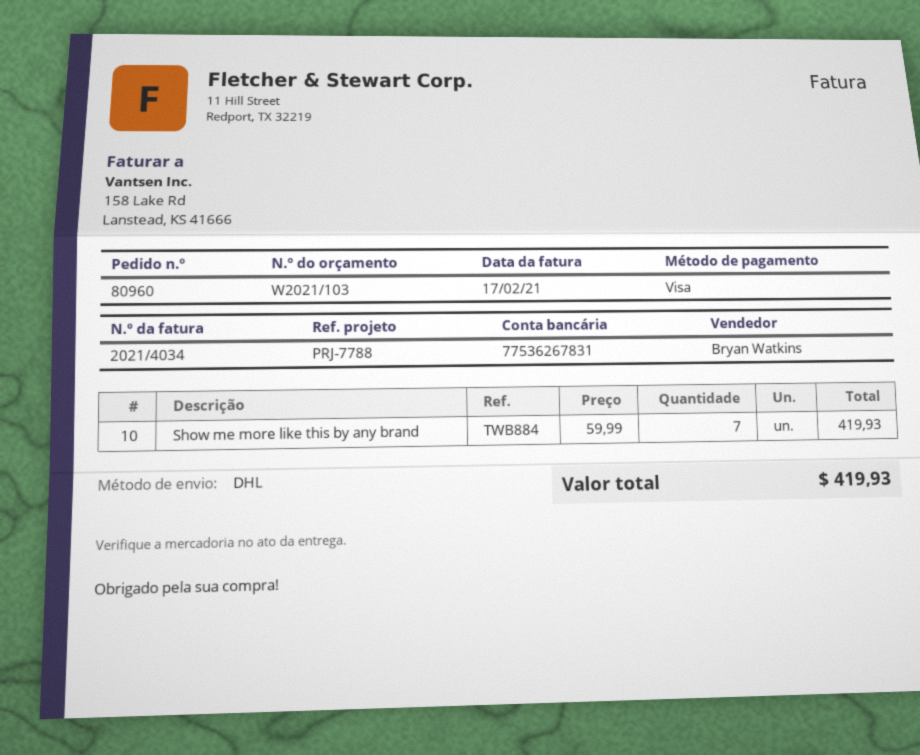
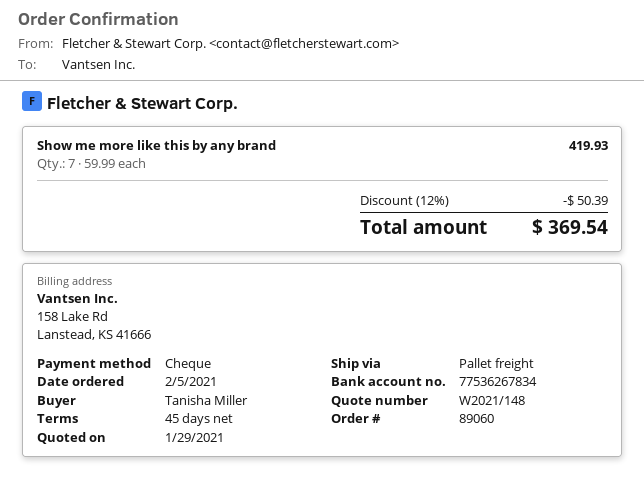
quote number: W2021/103 -> W2021/148
order number: 80960 -> 89060
payment method: Visa -> cheque
bank account: 77536267831 -> 77536267834
shipping method: DHL -> pallet freight
discount: none -> 12% = 50.39
total: 419.93 -> 369.54

